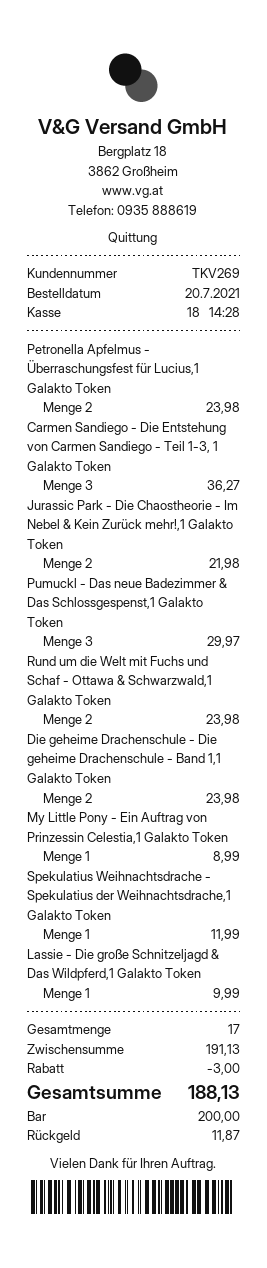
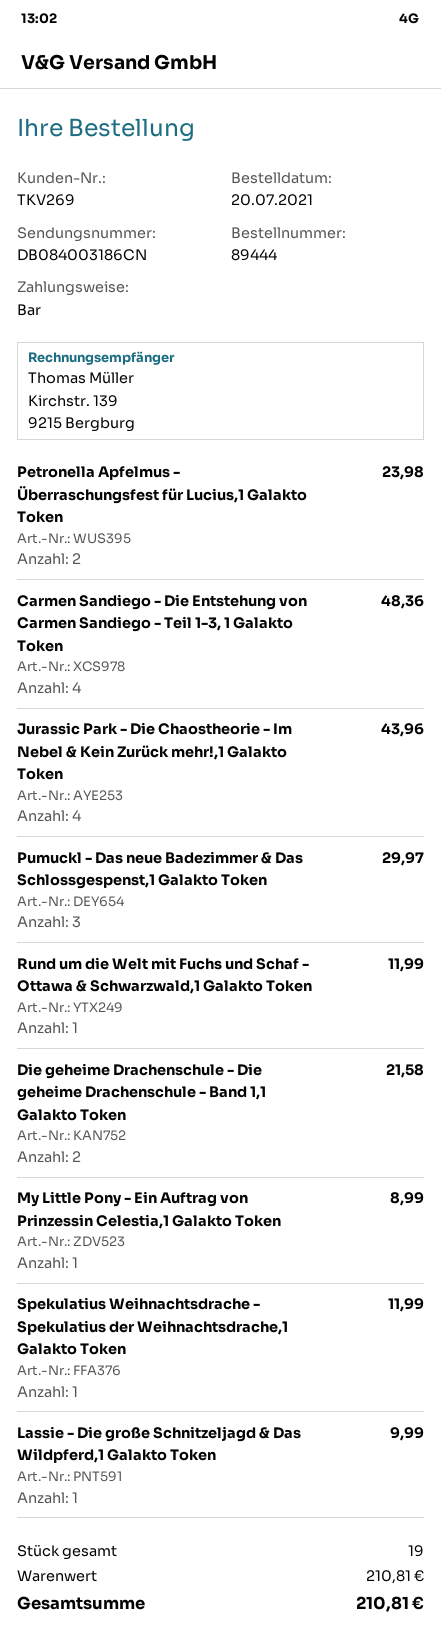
Carmen Sandiego - Die Entstehung von Carmen Sandiego - Teil 1-3, 1 Galakto Token: 3 for 36.27 -> 4 for 48.36
Jurassic Park - Die Chaostheorie - Im Nebel & Kein Zurück mehr!,1 Galakto Token: 2 for 21.98 -> 4 for 43.96
Rund um die Welt mit Fuchs und Schaf - Ottawa & Schwarzwald,1 Galakto Token: 2 for 23.98 -> 1 for 11.99
Die geheime Drachenschule - Die geheime Drachenschule - Band 1,1 Galakto Token: 2 for 23.98 -> 2 for 21.58
total quantity: 17 -> 19
subtotal: 191.13 -> 210.81
discount: 3.00 -> none
total: 188.13 -> 210.81

